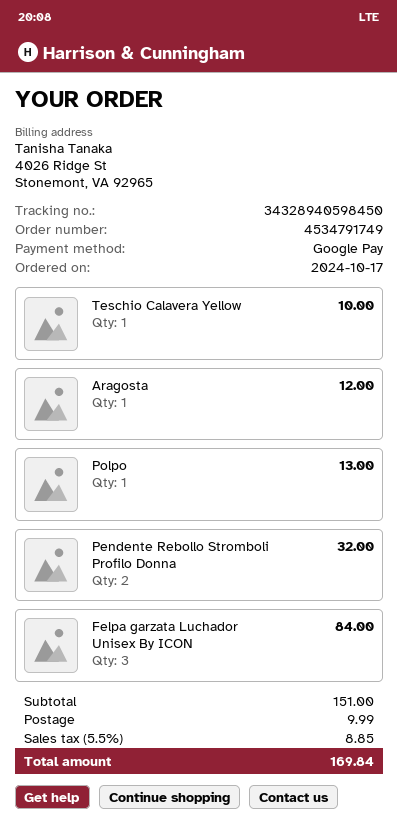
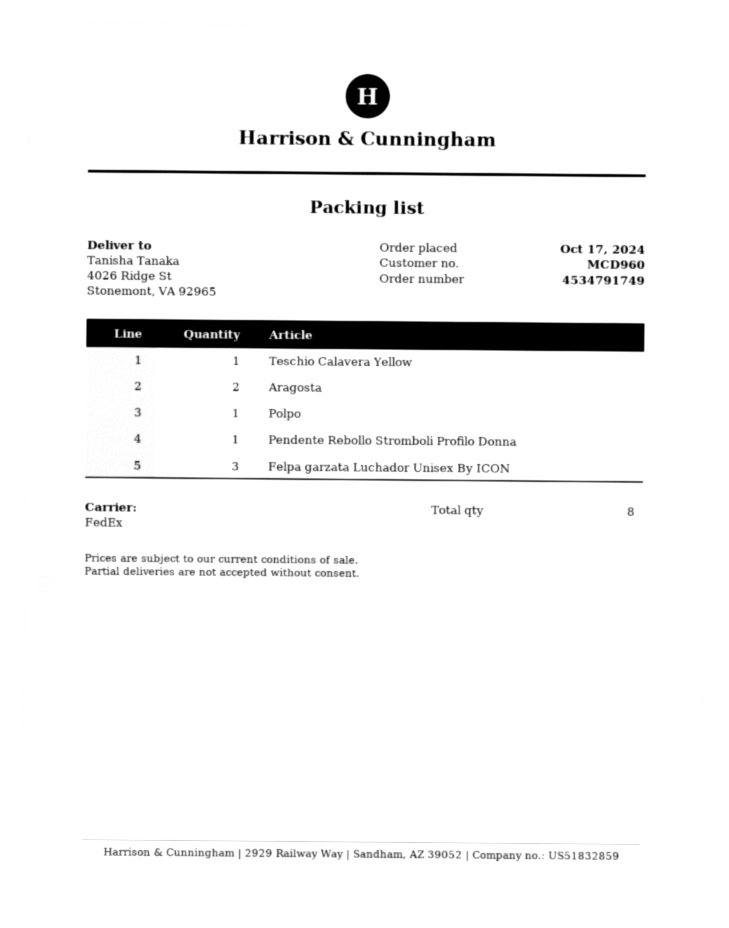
Aragosta: 1 -> 2
Pendente Rebollo Stromboli Profilo Donna: 2 -> 1

